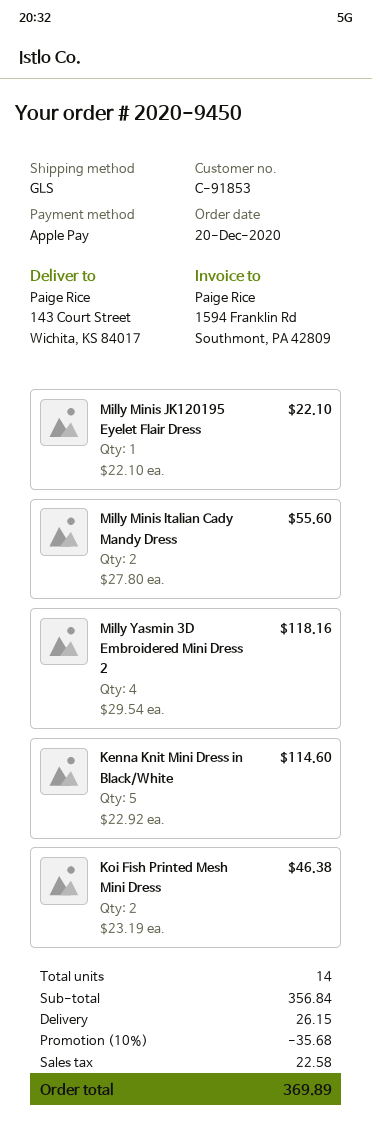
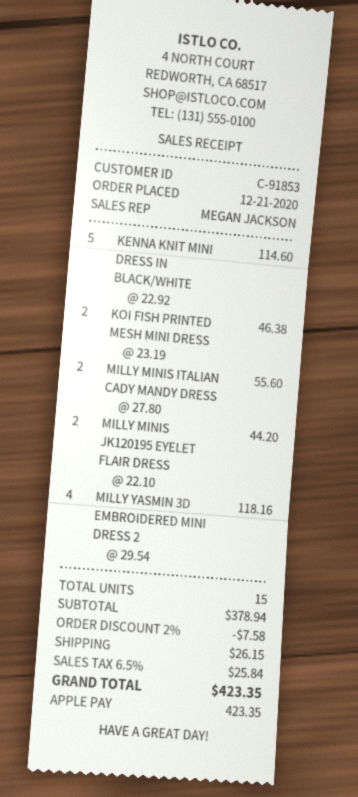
order date: 2020-12-20 -> 2020-12-21
Milly Minis JK120195 Eyelet Flair Dress: 1 x 22.10 = 22.10 -> 2 x 22.10 = 44.20
total quantity: 14 -> 15
subtotal: 356.84 -> 378.94
discount: 10% = 35.68 -> 2% = 7.58
tax: 22.58 -> 25.84
total: 369.89 -> 423.35

